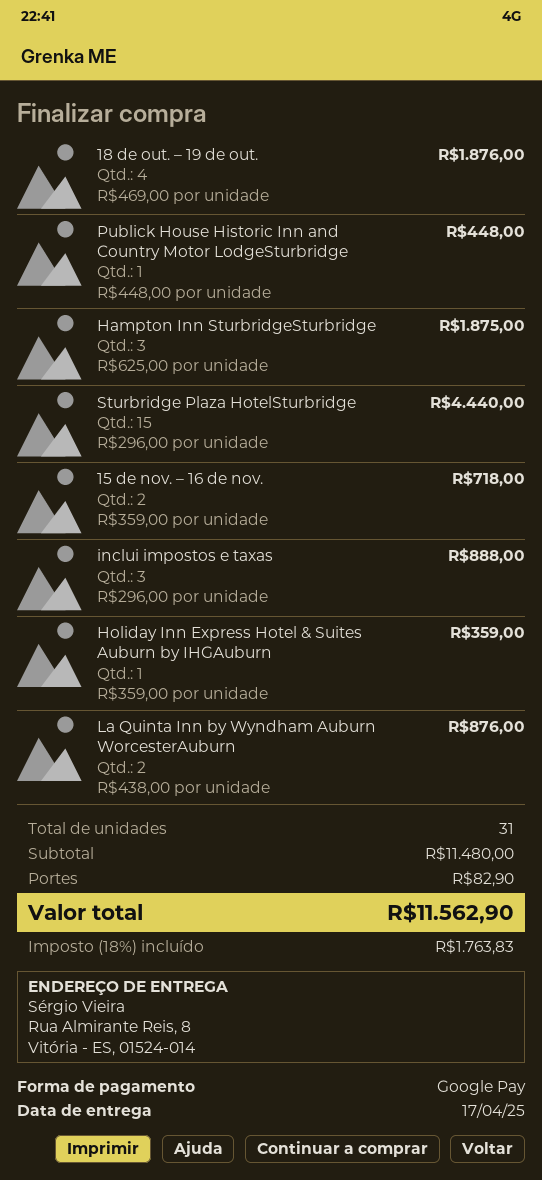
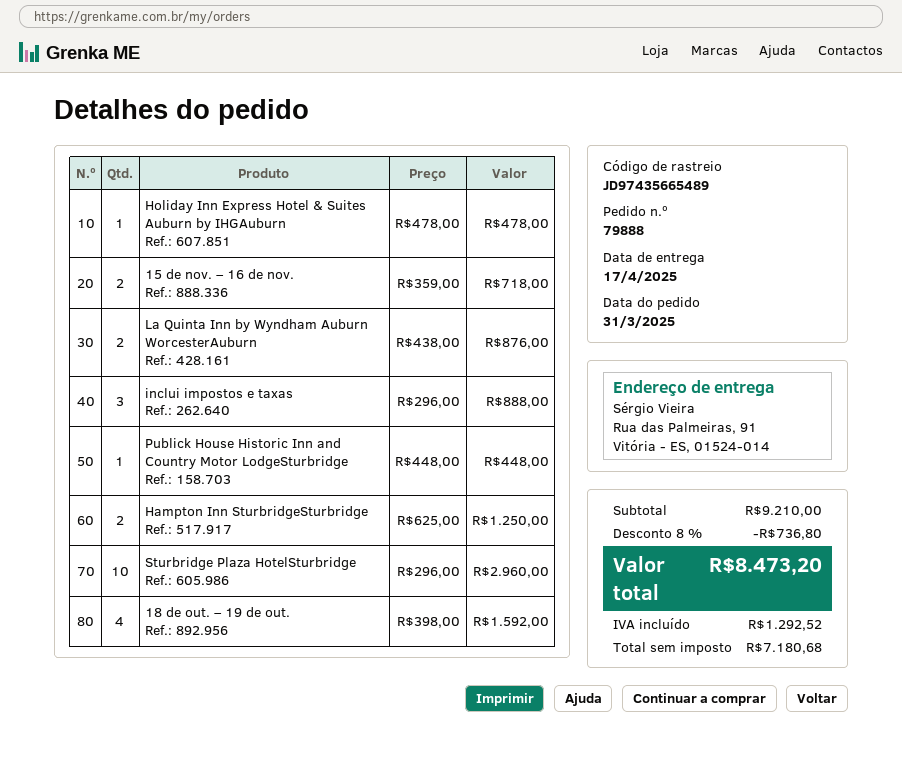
ship to: Rua Almirante Reis, 8, Vitória - ES, 01524-014 -> Rua das Palmeiras, 91, Vitória - ES, 01524-014
18 de out. – 19 de out.: 4 x 469.00 = 1876.00 -> 4 x 398.00 = 1592.00
Hampton Inn SturbridgeSturbridge: 3 x 625.00 = 1875.00 -> 2 x 625.00 = 1250.00
Sturbridge Plaza HotelSturbridge: 15 x 296.00 = 4440.00 -> 10 x 296.00 = 2960.00
Holiday Inn Express Hotel & Suites Auburn by IHGAuburn: 1 x 359.00 = 359.00 -> 1 x 478.00 = 478.00
subtotal: 11480.00 -> 9210.00
discount: none -> 8% = 736.80
shipping: 82.90 -> none
tax: 1763.83 -> 1292.52
total: 11562.90 -> 8473.20

